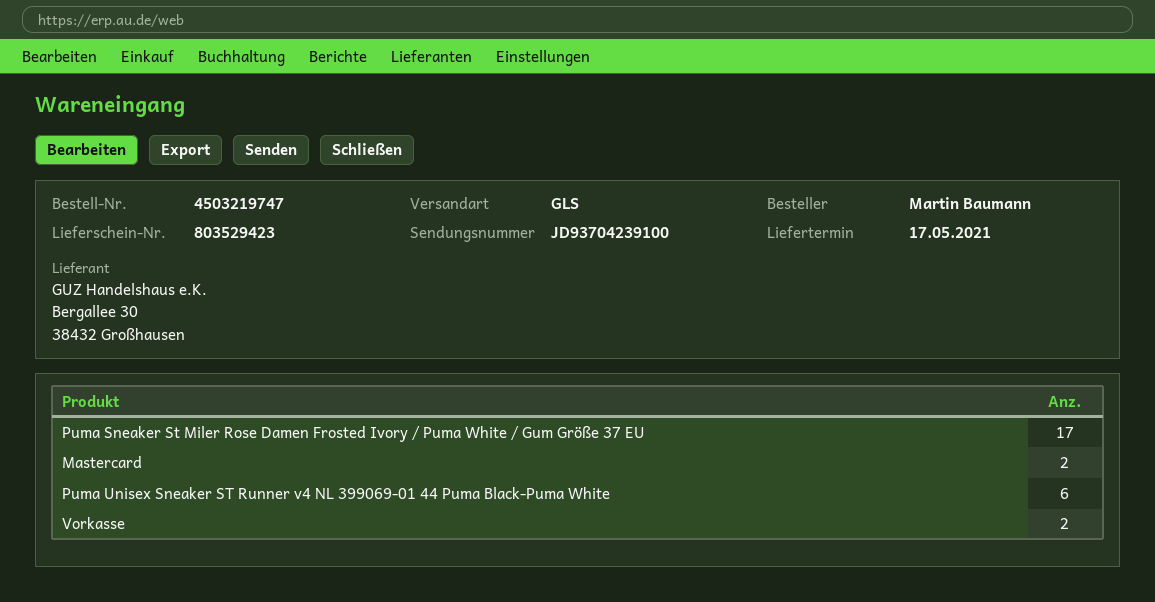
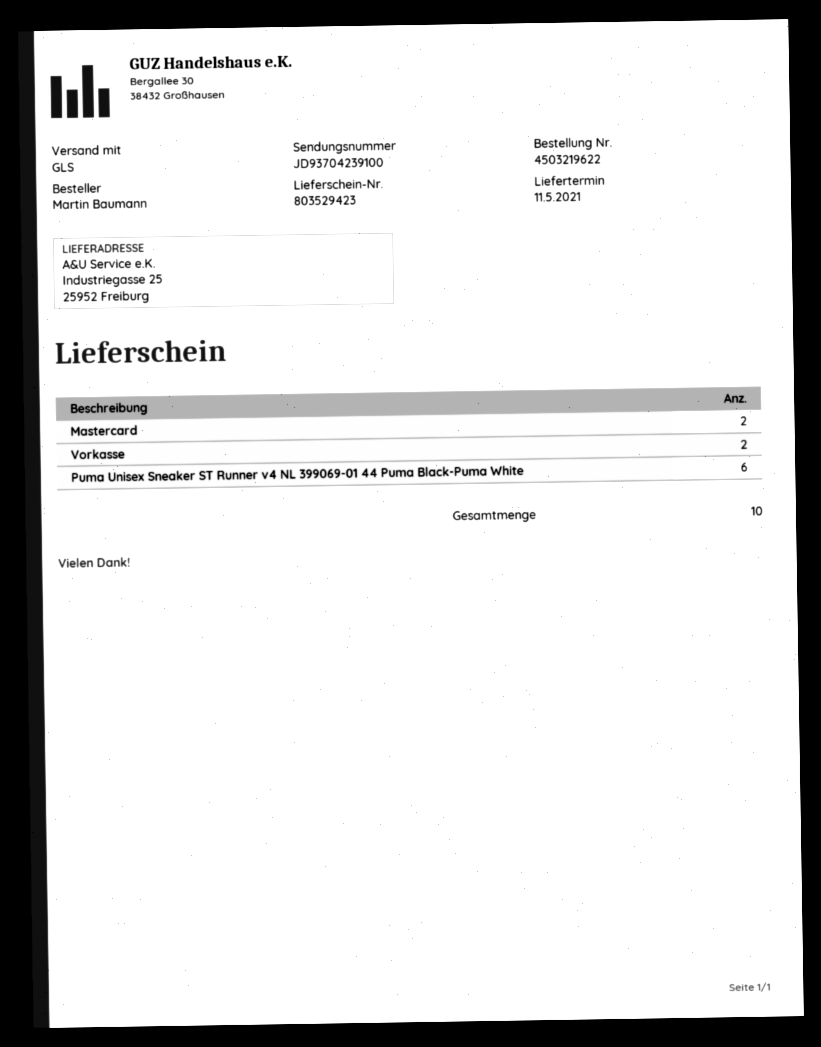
order number: 4503219747 -> 4503219622
delivery date: 2021-05-17 -> 2021-05-11
Puma Sneaker St Miler Rose Damen Frosted Ivory / Puma White / Gum Größe 37 EU: 17 -> none

